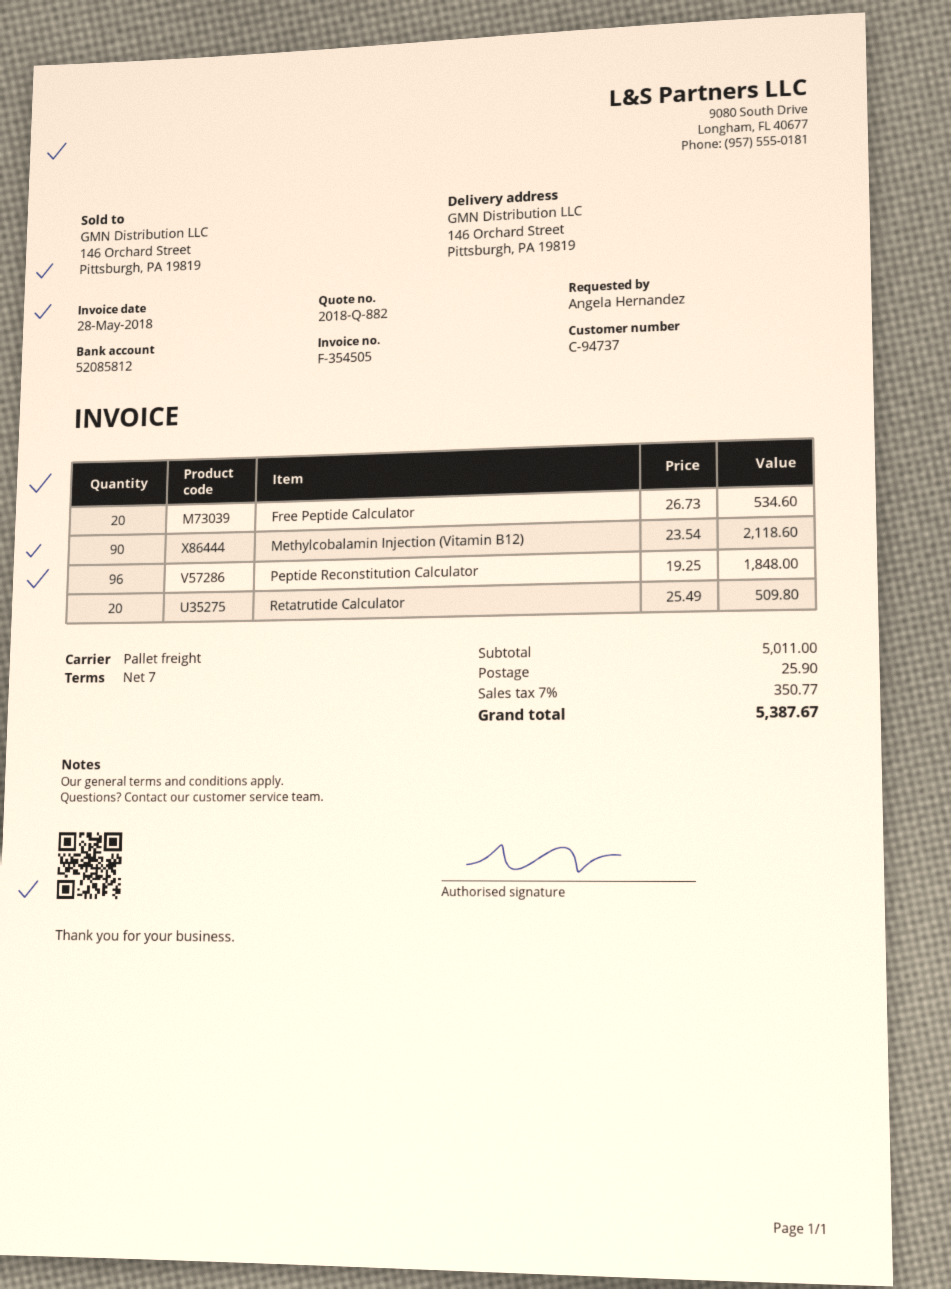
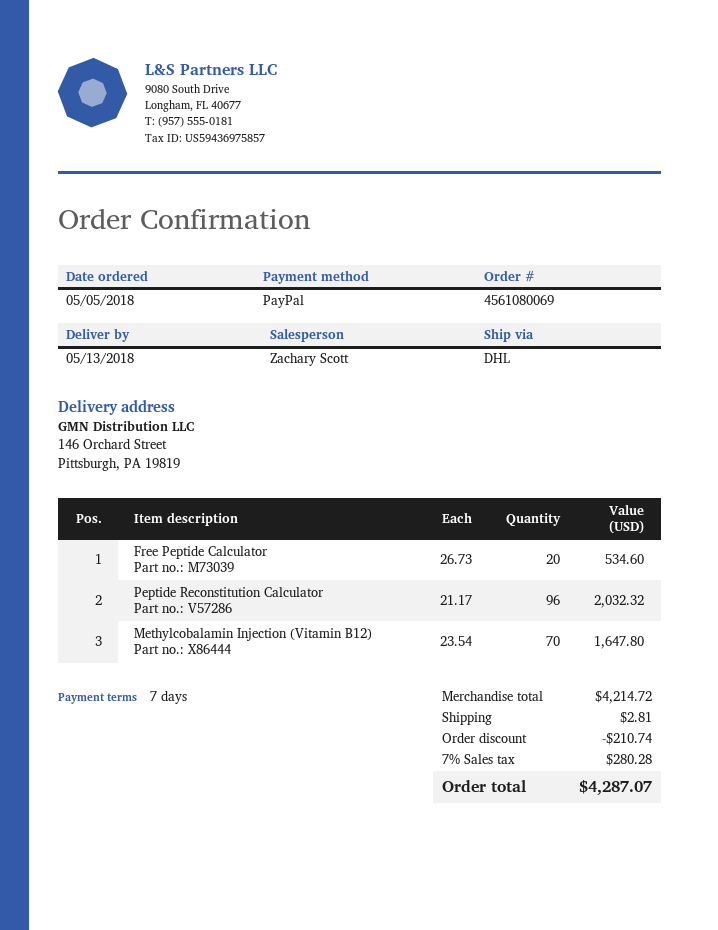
shipping method: pallet freight -> DHL
Methylcobalamin Injection (Vitamin B12): 90 x 23.54 = 2118.60 -> 70 x 23.54 = 1647.80
Peptide Reconstitution Calculator: 96 x 19.25 = 1848.00 -> 96 x 21.17 = 2032.32
Retatrutide Calculator: 20 x 25.49 = 509.80 -> none
subtotal: 5011.00 -> 4214.72
discount: none -> 210.74
shipping: 25.90 -> 2.81
tax: 7% = 350.77 -> 7% = 280.28
total: 5387.67 -> 4287.07

